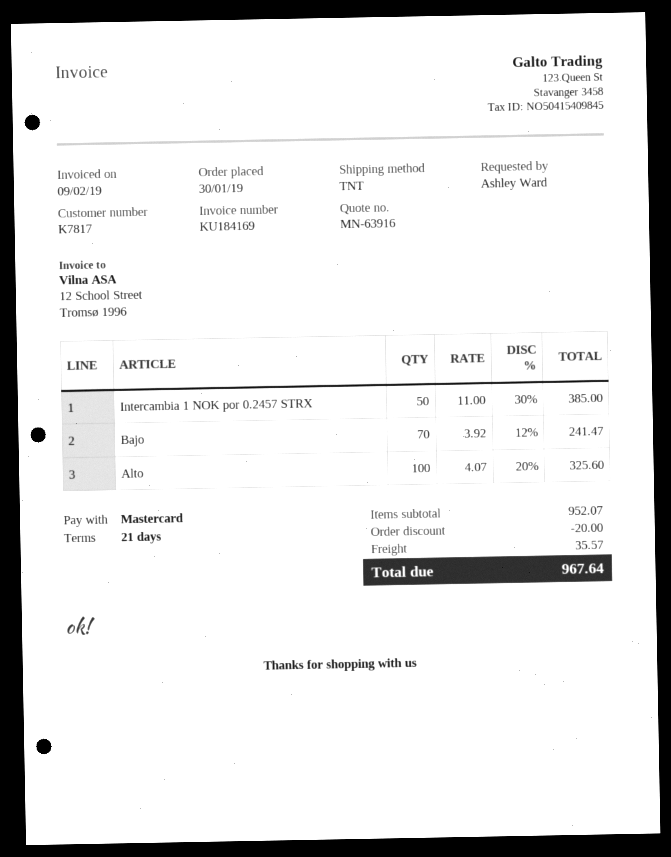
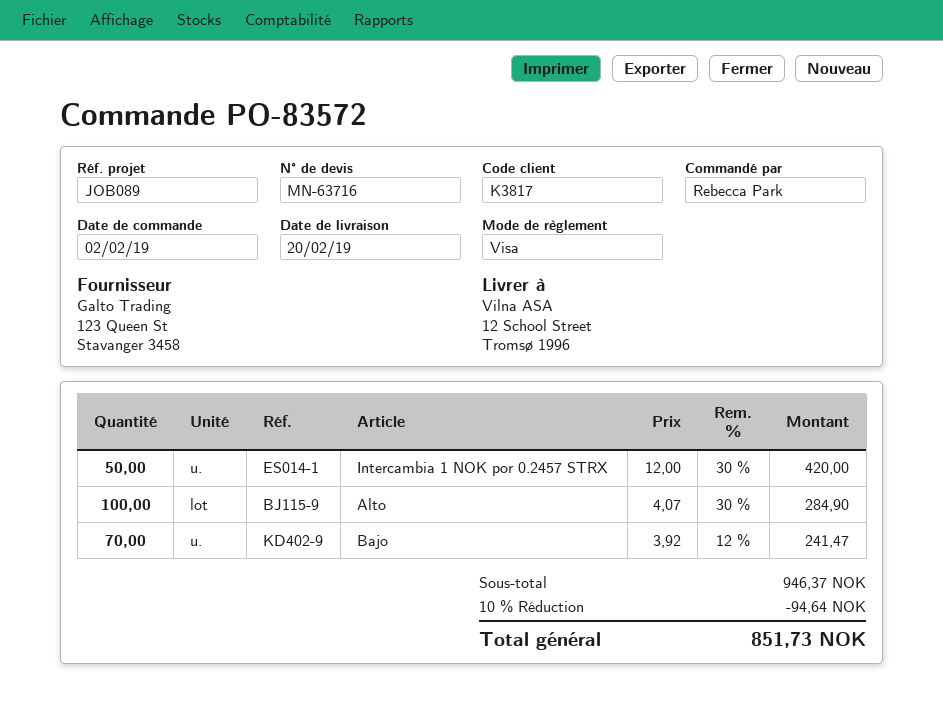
quote number: MN-63916 -> MN-63716
order date: 2019-01-30 -> 2019-02-02
customer number: K7817 -> K3817
ordered by: Ashley Ward -> Rebecca Park
payment method: Mastercard -> Visa
Intercambia 1 NOK por 0.2457 STRX: 50 x 11.00 - 30% = 385.00 -> 50 x 12.00 - 30% = 420.00
Alto: 100 x 4.07 - 20% = 325.60 -> 100 x 4.07 - 30% = 284.90
subtotal: 952.07 -> 946.37
discount: 20.00 -> 94.64
shipping: 35.57 -> none
total: 967.64 -> 851.73

